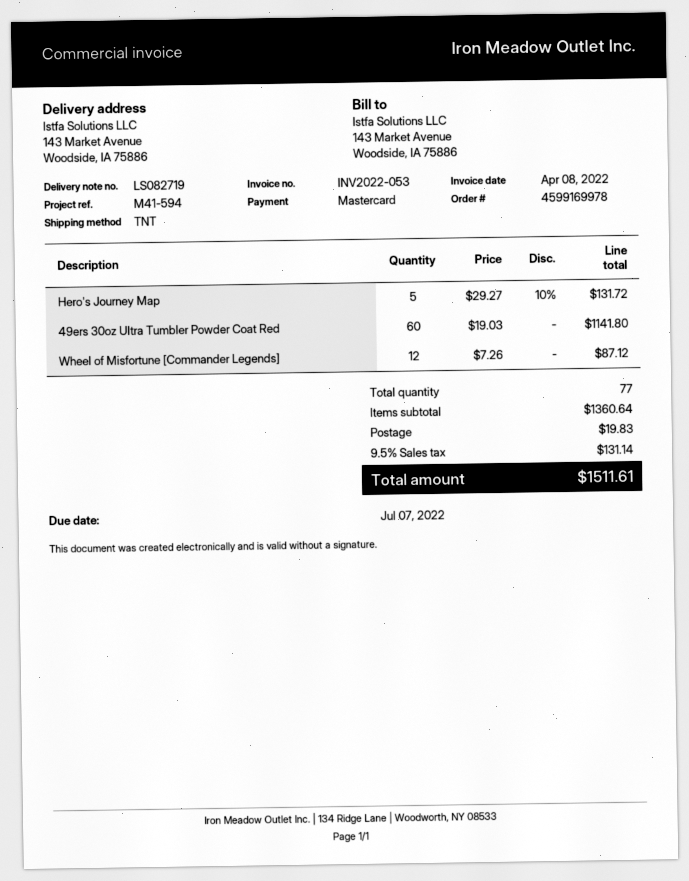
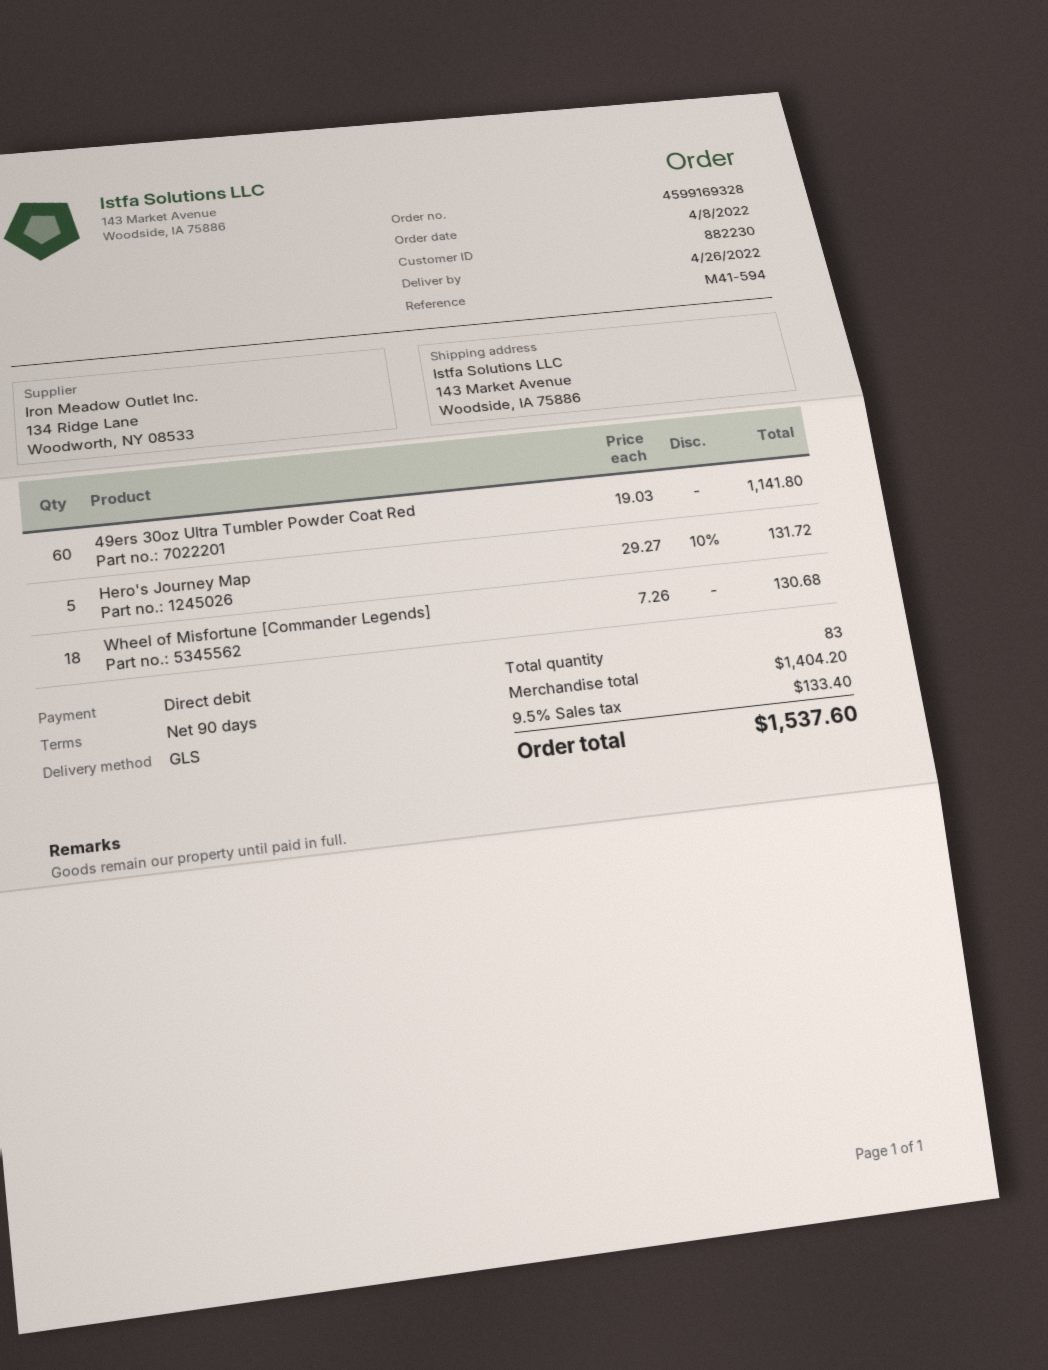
order number: 4599169978 -> 4599169328
payment method: Mastercard -> direct debit
shipping method: TNT -> GLS
Wheel of Misfortune [Commander Legends]: 12 x 7.26 = 87.12 -> 18 x 7.26 = 130.68
total quantity: 77 -> 83
subtotal: 1360.64 -> 1404.20
shipping: 19.83 -> none
tax: 9.5% = 131.14 -> 9.5% = 133.40
total: 1511.61 -> 1537.60

